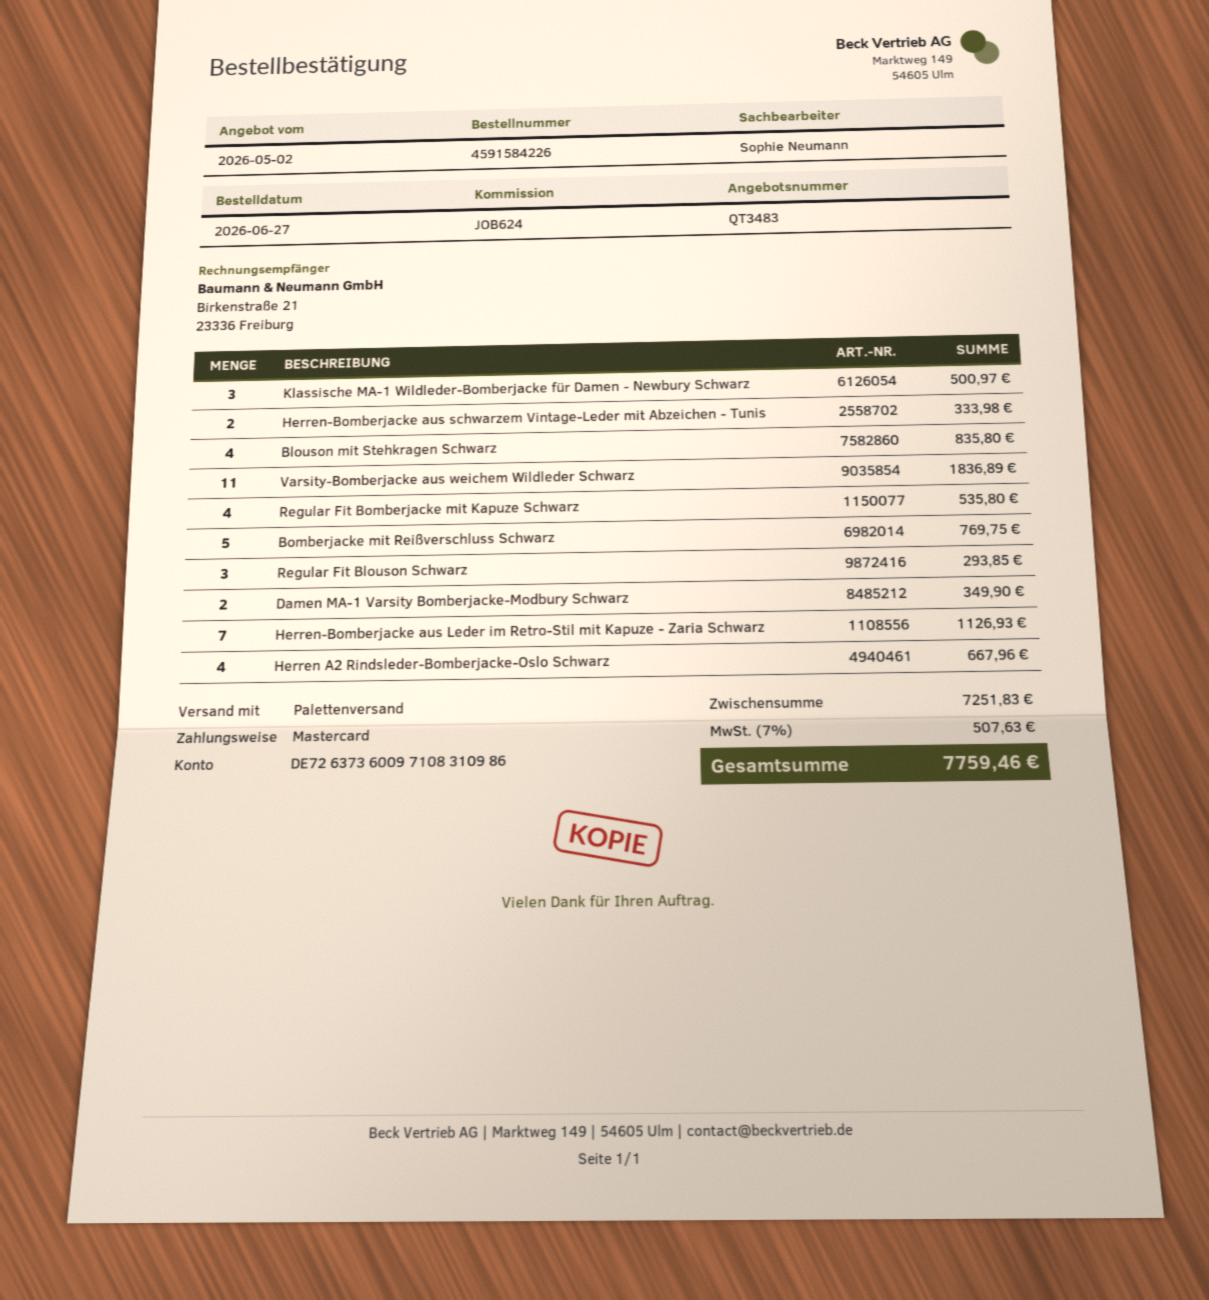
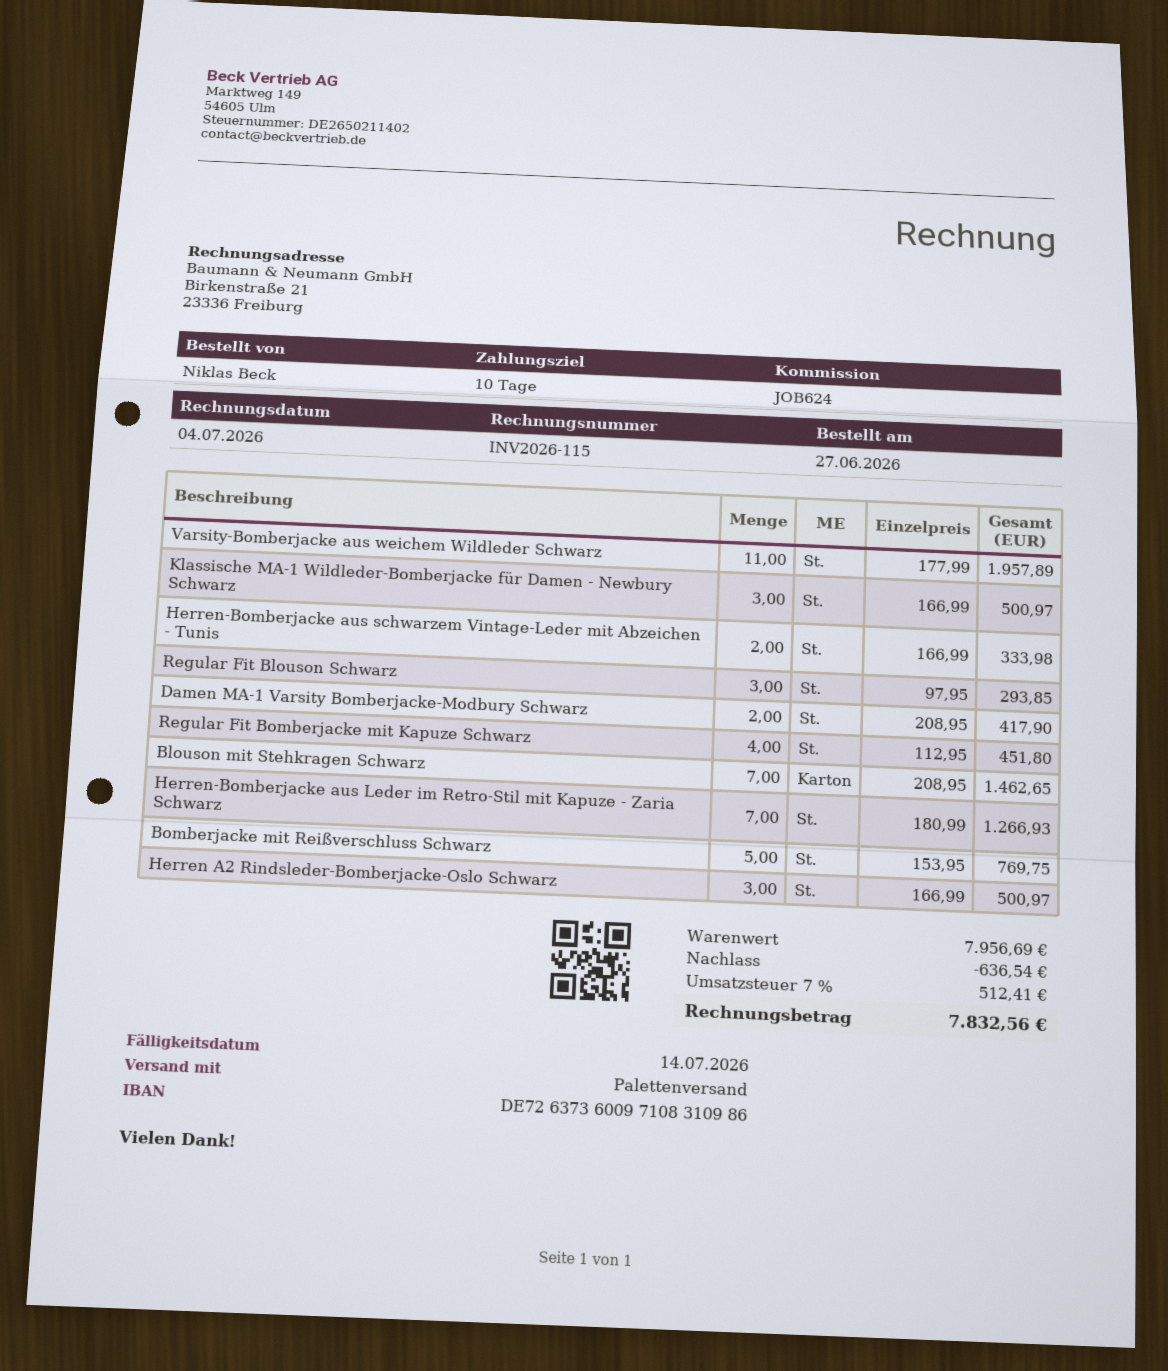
Blouson mit Stehkragen Schwarz: 4 for 835.80 -> 7 for 1462.65
Varsity-Bomberjacke aus weichem Wildleder Schwarz: 11 for 1836.89 -> 11 for 1957.89
Regular Fit Bomberjacke mit Kapuze Schwarz: 4 for 535.80 -> 4 for 451.80
Damen MA-1 Varsity Bomberjacke-Modbury Schwarz: 2 for 349.90 -> 2 for 417.90
Herren-Bomberjacke aus Leder im Retro-Stil mit Kapuze - Zaria Schwarz: 7 for 1126.93 -> 7 for 1266.93
Herren A2 Rindsleder-Bomberjacke-Oslo Schwarz: 4 for 667.96 -> 3 for 500.97
subtotal: 7251.83 -> 7956.69
discount: none -> 636.54
tax: 7% = 507.63 -> 7% = 512.41
total: 7759.46 -> 7832.56

